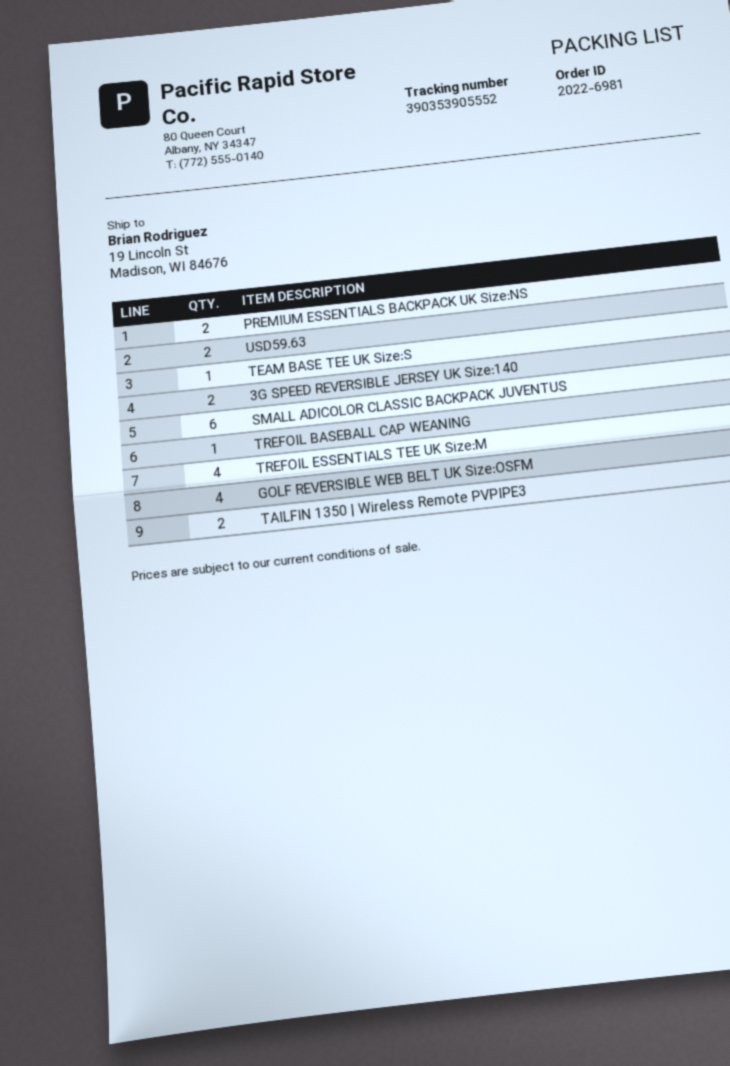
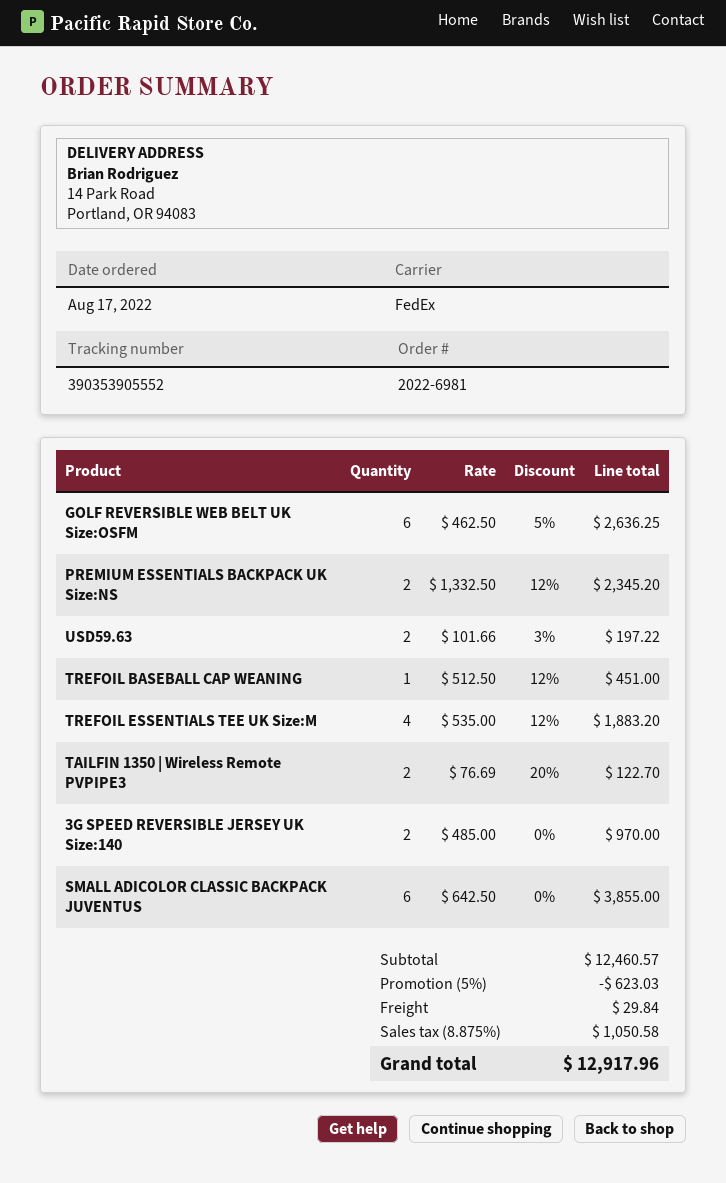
ship to: 19 Lincoln St, Madison, WI 84676 -> 14 Park Road, Portland, OR 94083
TEAM BASE TEE UK Size:S: 1 -> none
GOLF REVERSIBLE WEB BELT UK Size:OSFM: 4 -> 6

